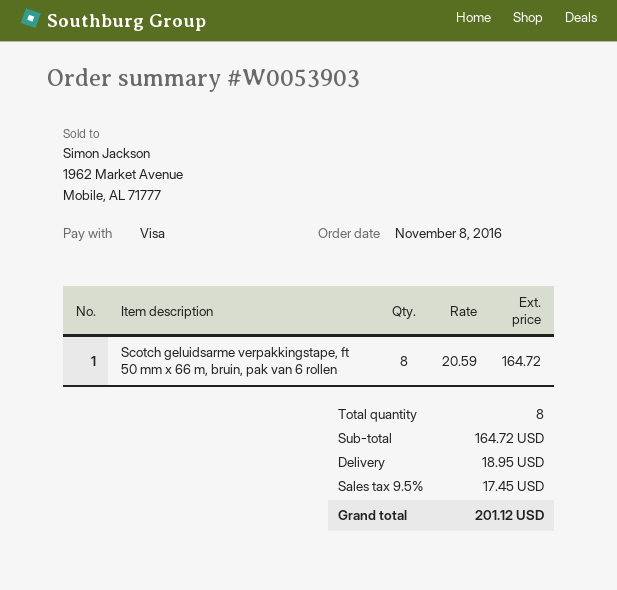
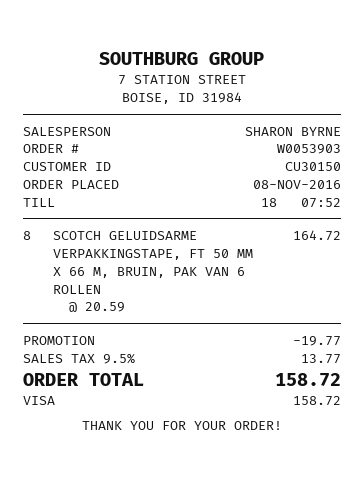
discount: none -> 19.77
shipping: 18.95 -> none
tax: 9.5% = 17.45 -> 9.5% = 13.77
total: 201.12 -> 158.72

